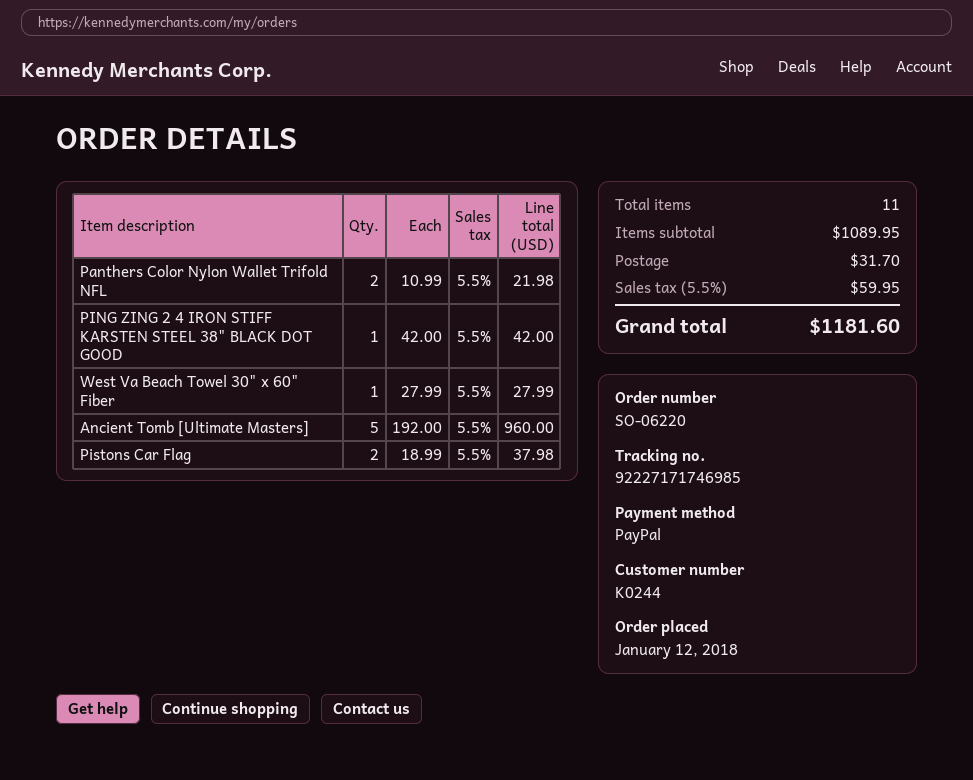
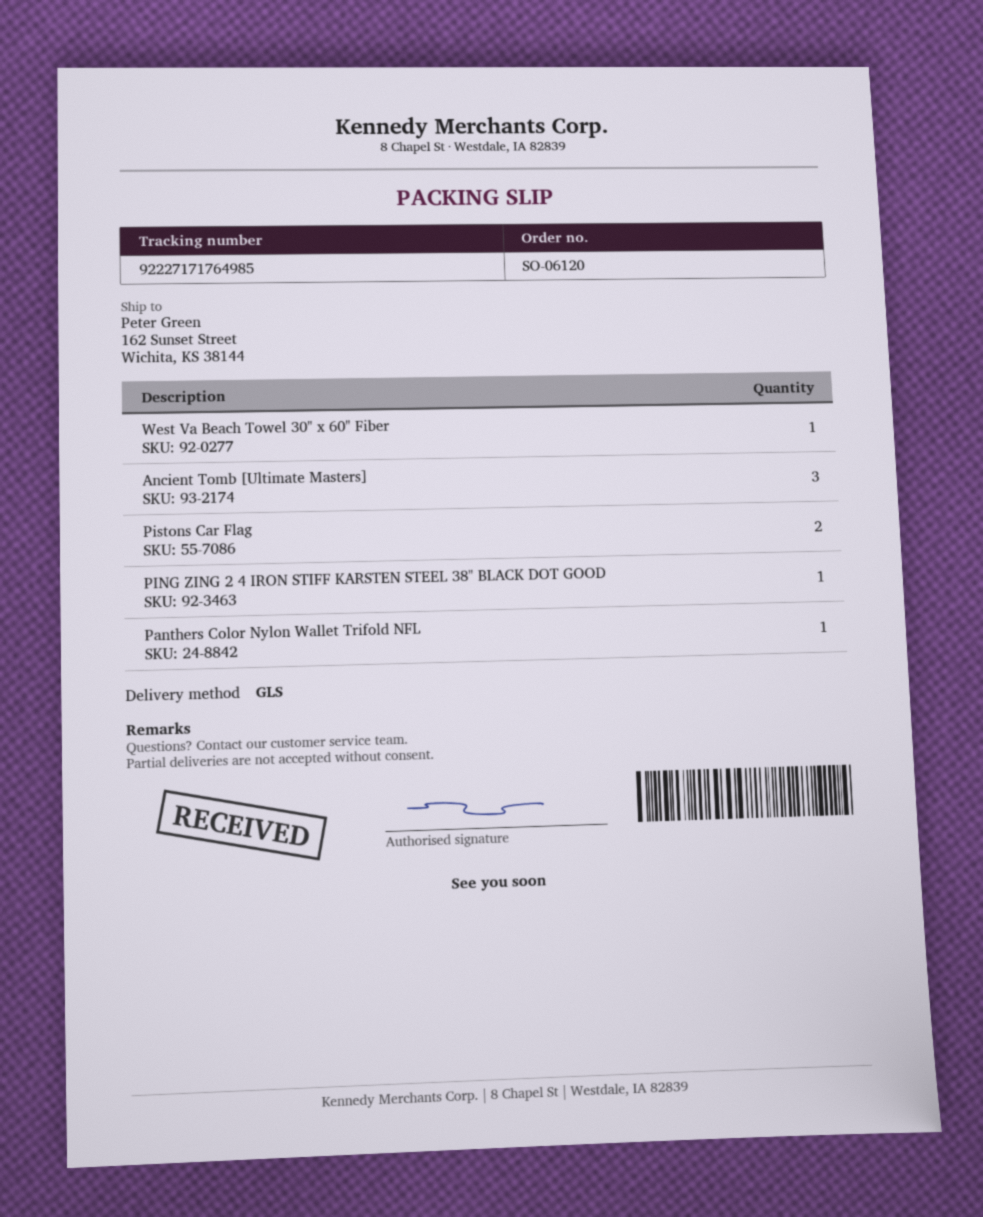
order number: SO-06220 -> SO-06120
tracking number: 92227171746985 -> 92227171764985
Panthers Color Nylon Wallet Trifold NFL: 2 -> 1
Ancient Tomb [Ultimate Masters]: 5 -> 3

